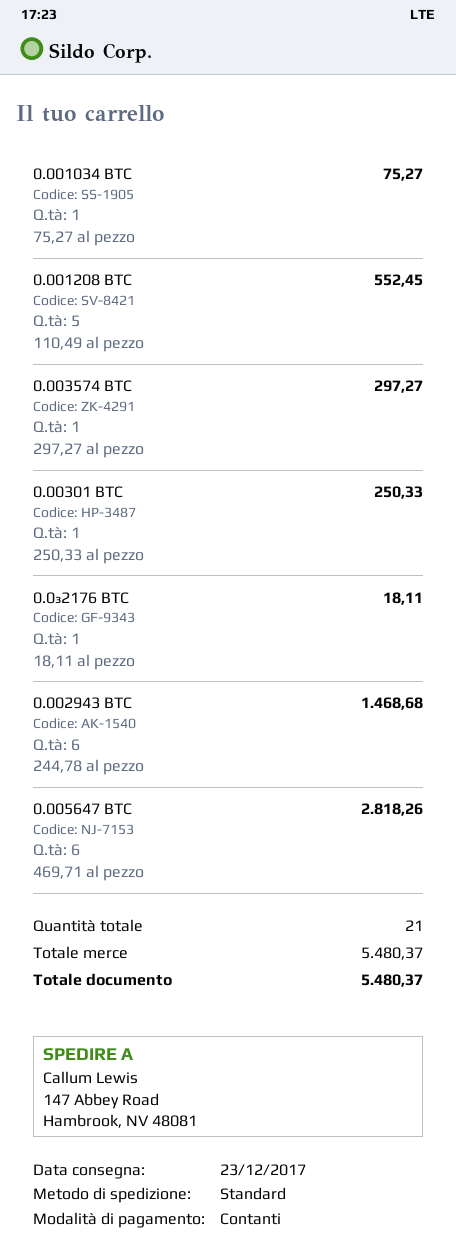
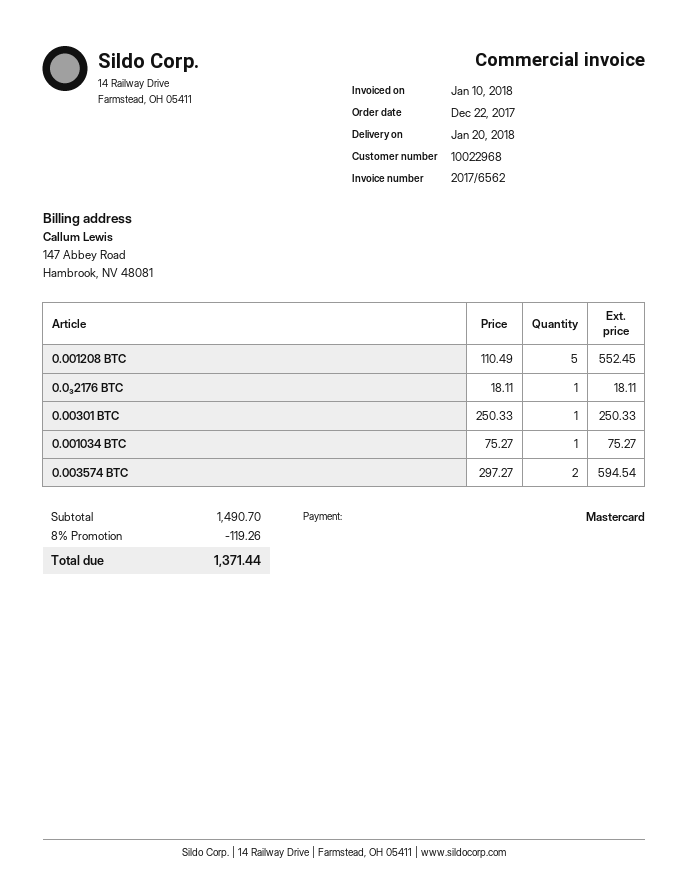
delivery date: 2017-12-23 -> 2018-01-20
payment method: cash -> Mastercard
0.003574 BTC: 1 x 297.27 = 297.27 -> 2 x 297.27 = 594.54
0.002943 BTC: 6 x 244.78 = 1468.68 -> none
0.005647 BTC: 6 x 469.71 = 2818.26 -> none
subtotal: 5480.37 -> 1490.70
discount: none -> 8% = 119.26
total: 5480.37 -> 1371.44

